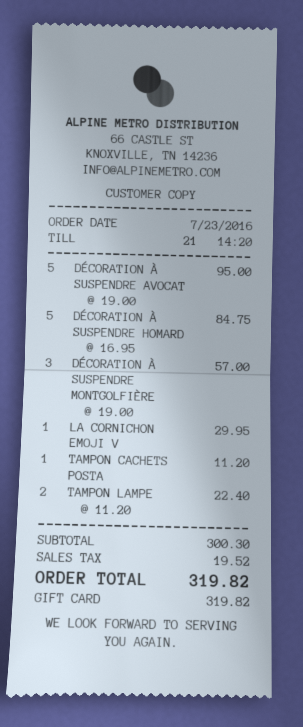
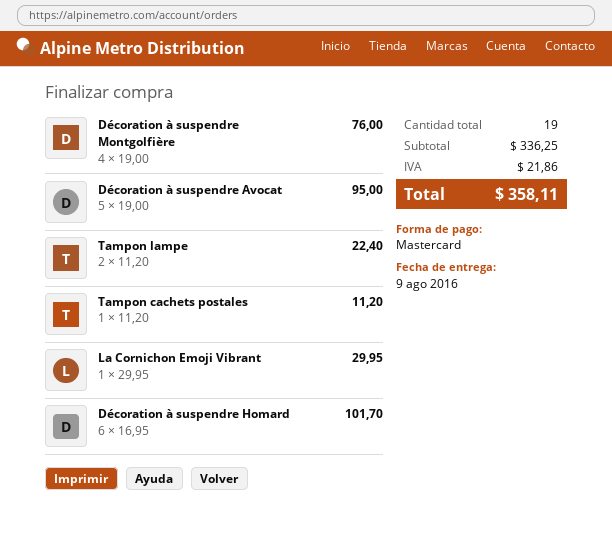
payment method: gift card -> Mastercard
DÉCORATION À SUSPENDRE HOMARD: 5 x 16.95 = 84.75 -> 6 x 16.95 = 101.70
DÉCORATION À SUSPENDRE MONTGOLFIÈRE: 3 x 19.00 = 57.00 -> 4 x 19.00 = 76.00
subtotal: 300.30 -> 336.25
tax: 19.52 -> 21.86
total: 319.82 -> 358.11

